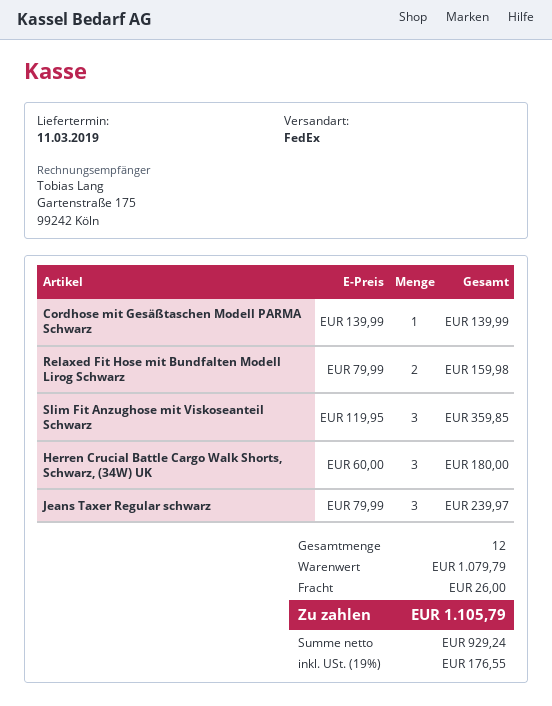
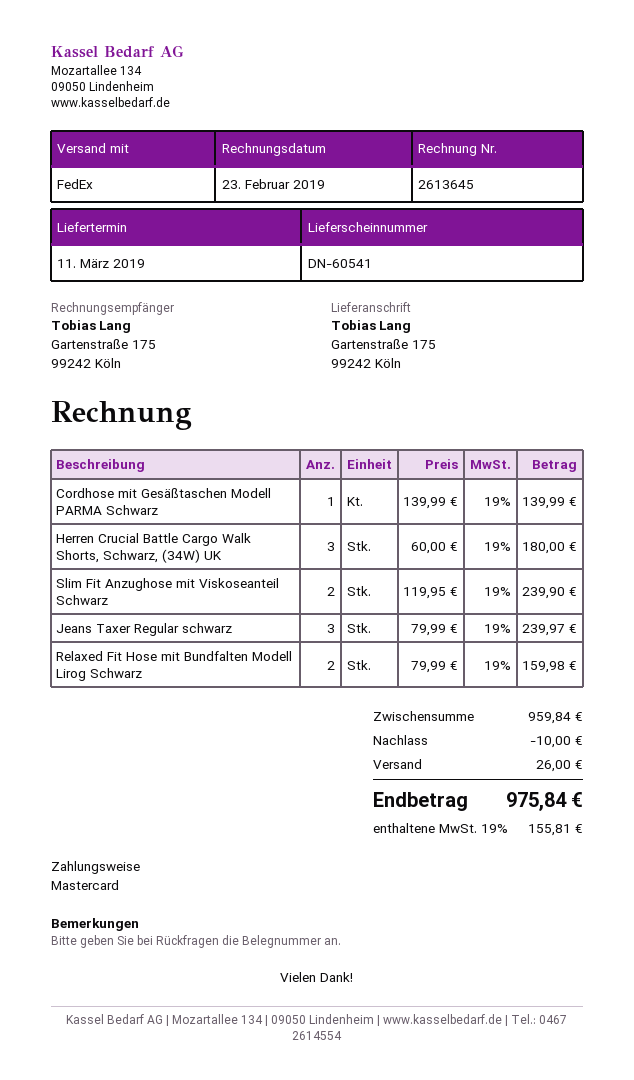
Slim Fit Anzughose mit Viskoseanteil Schwarz: 3 x 119.95 = 359.85 -> 2 x 119.95 = 239.90
subtotal: 1079.79 -> 959.84
discount: none -> 10.00
tax: 19% = 176.55 -> 19% = 155.81
total: 1105.79 -> 975.84

